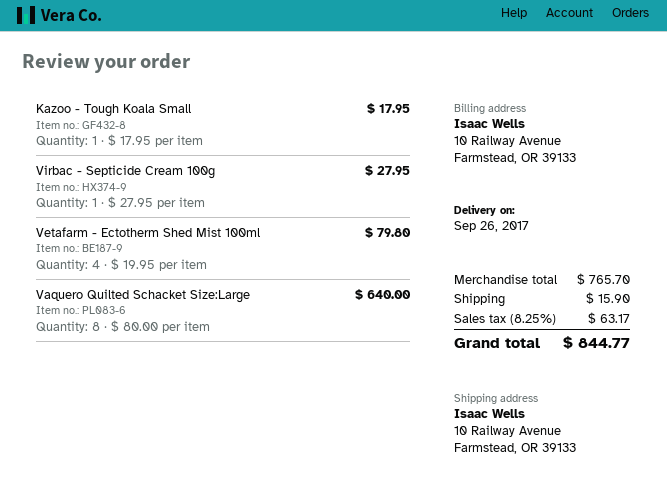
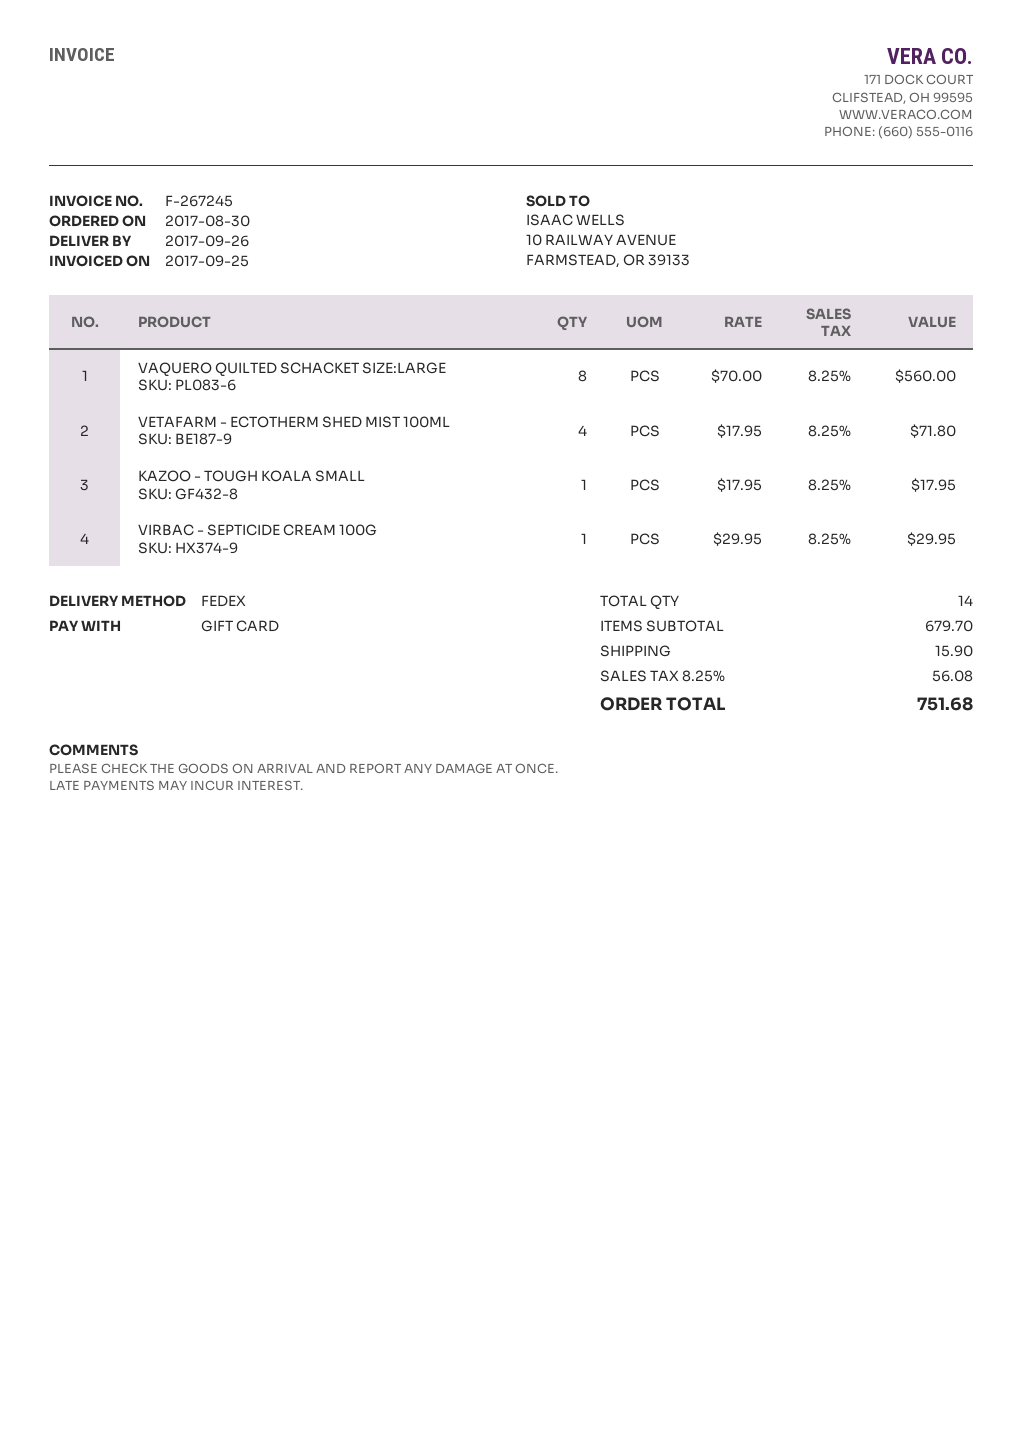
Virbac - Septicide Cream 100g: 1 x 27.95 = 27.95 -> 1 x 29.95 = 29.95
Vetafarm - Ectotherm Shed Mist 100ml: 4 x 19.95 = 79.80 -> 4 x 17.95 = 71.80
Vaquero Quilted Schacket Size:Large: 8 x 80.00 = 640.00 -> 8 x 70.00 = 560.00
subtotal: 765.70 -> 679.70
tax: 8.25% = 63.17 -> 8.25% = 56.08
total: 844.77 -> 751.68

